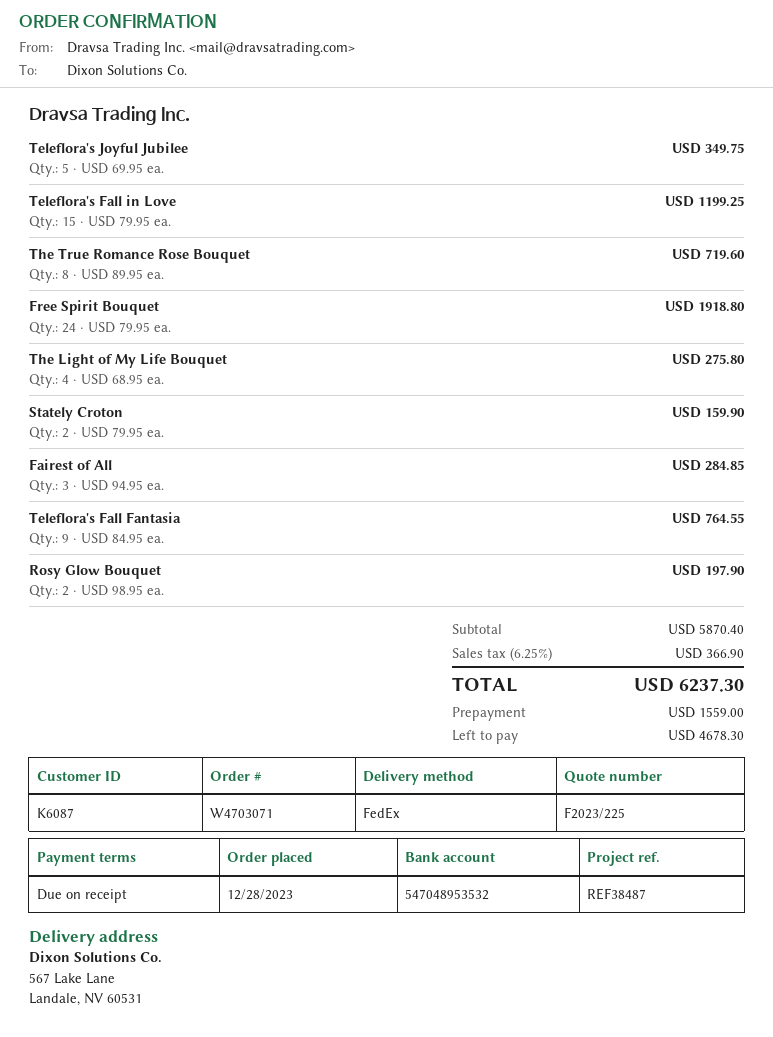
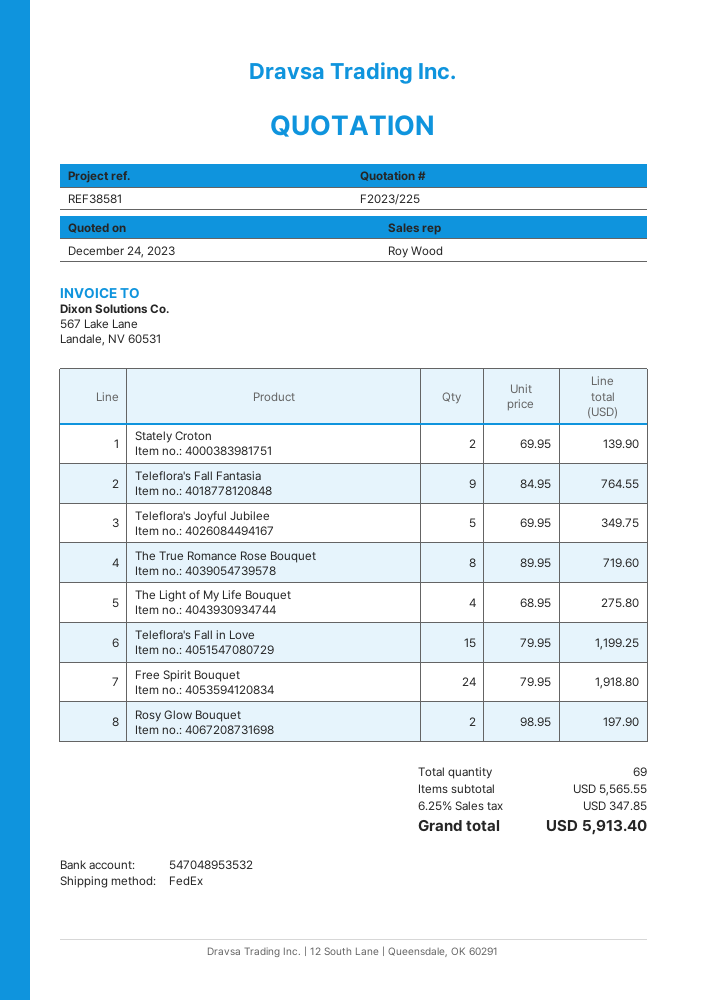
reference: REF38487 -> REF38581
Stately Croton: 2 x 79.95 = 159.90 -> 2 x 69.95 = 139.90
Fairest of All: 3 x 94.95 = 284.85 -> none
subtotal: 5870.40 -> 5565.55
tax: 6.25% = 366.90 -> 6.25% = 347.85
total: 6237.30 -> 5913.40

